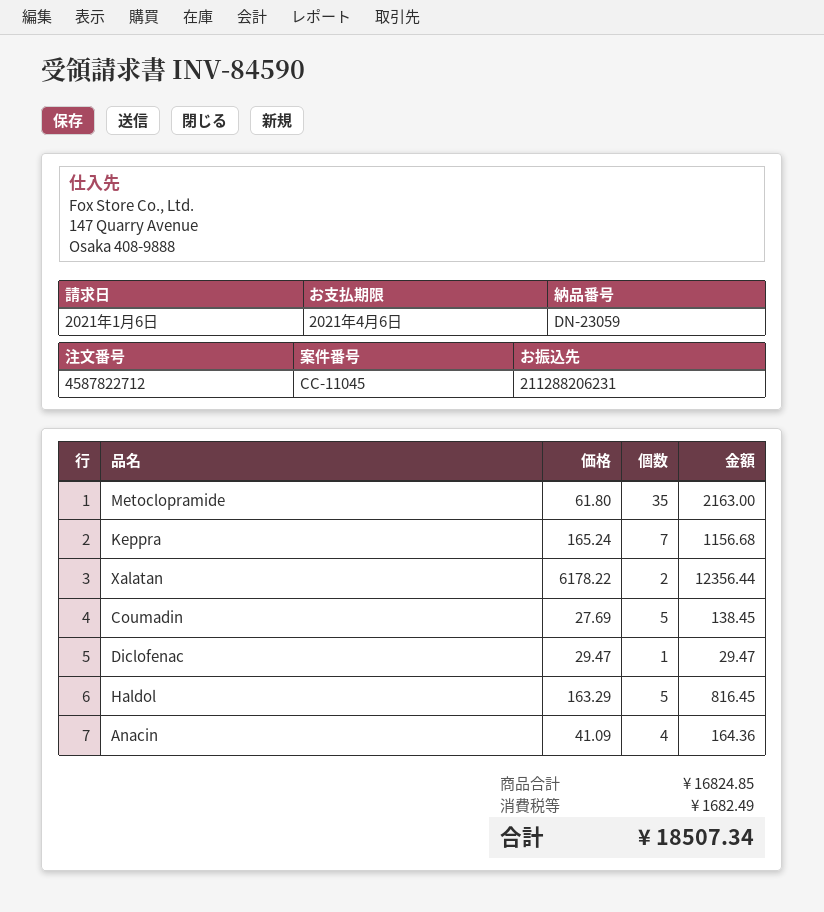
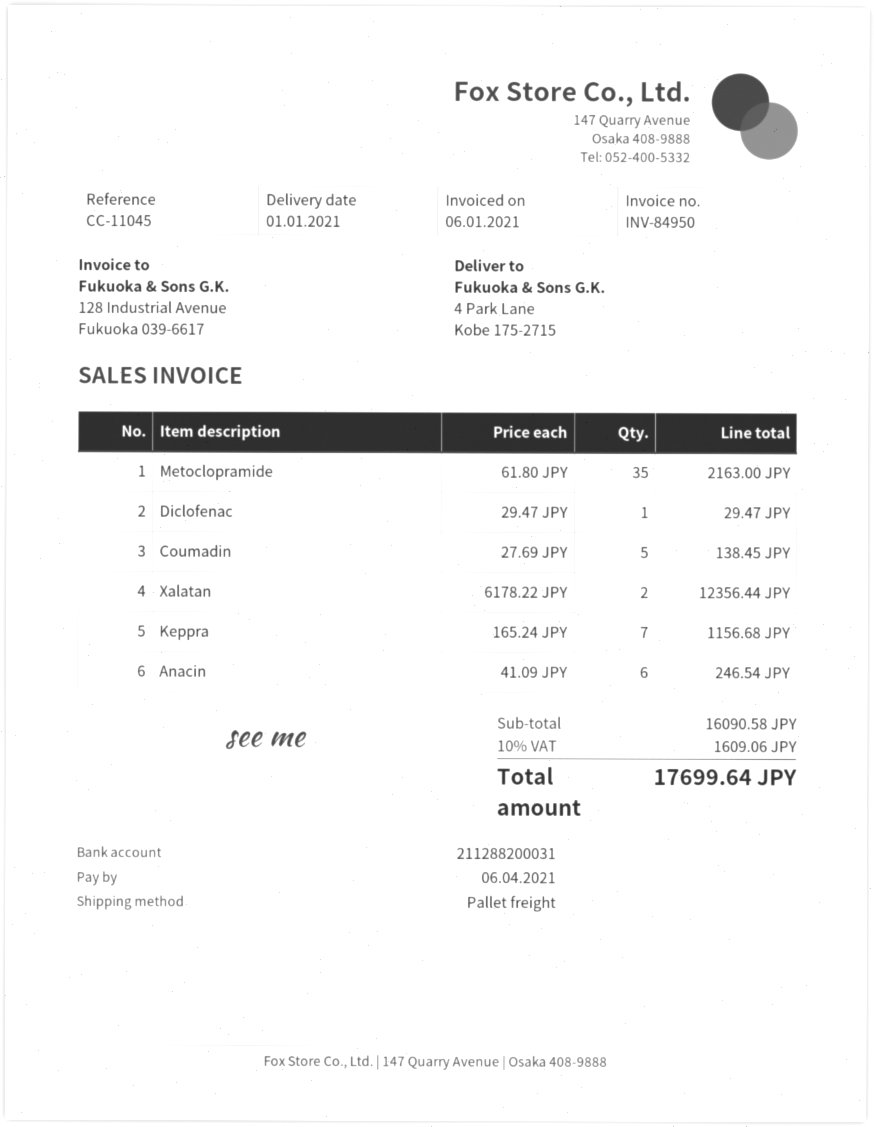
invoice number: INV-84590 -> INV-84950
bank account: 211288206231 -> 211288200031
Haldol: 5 x 163.29 = 816.45 -> none
Anacin: 4 x 41.09 = 164.36 -> 6 x 41.09 = 246.54
subtotal: 16824.85 -> 16090.58
tax: 1682.49 -> 1609.06
total: 18507.34 -> 17699.64

